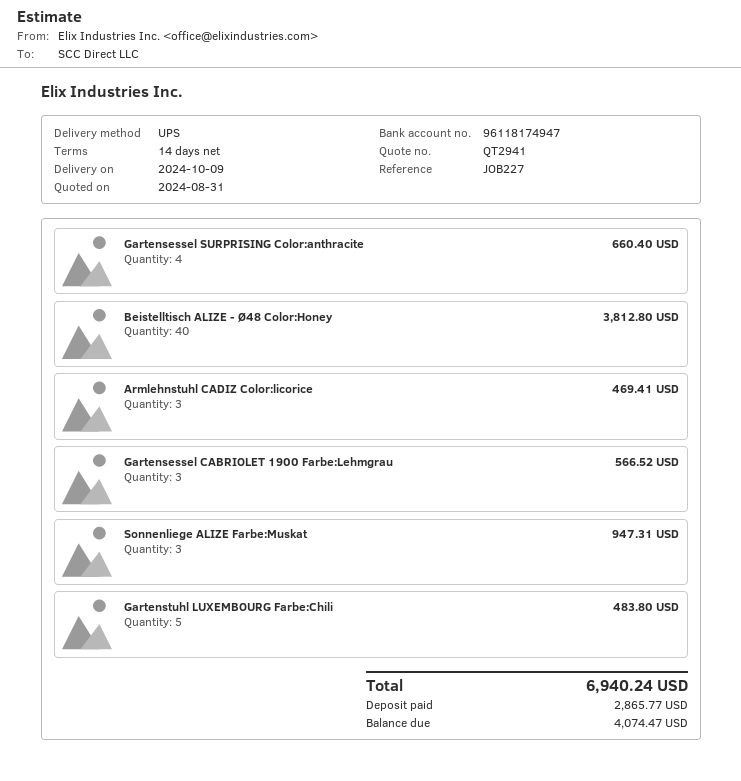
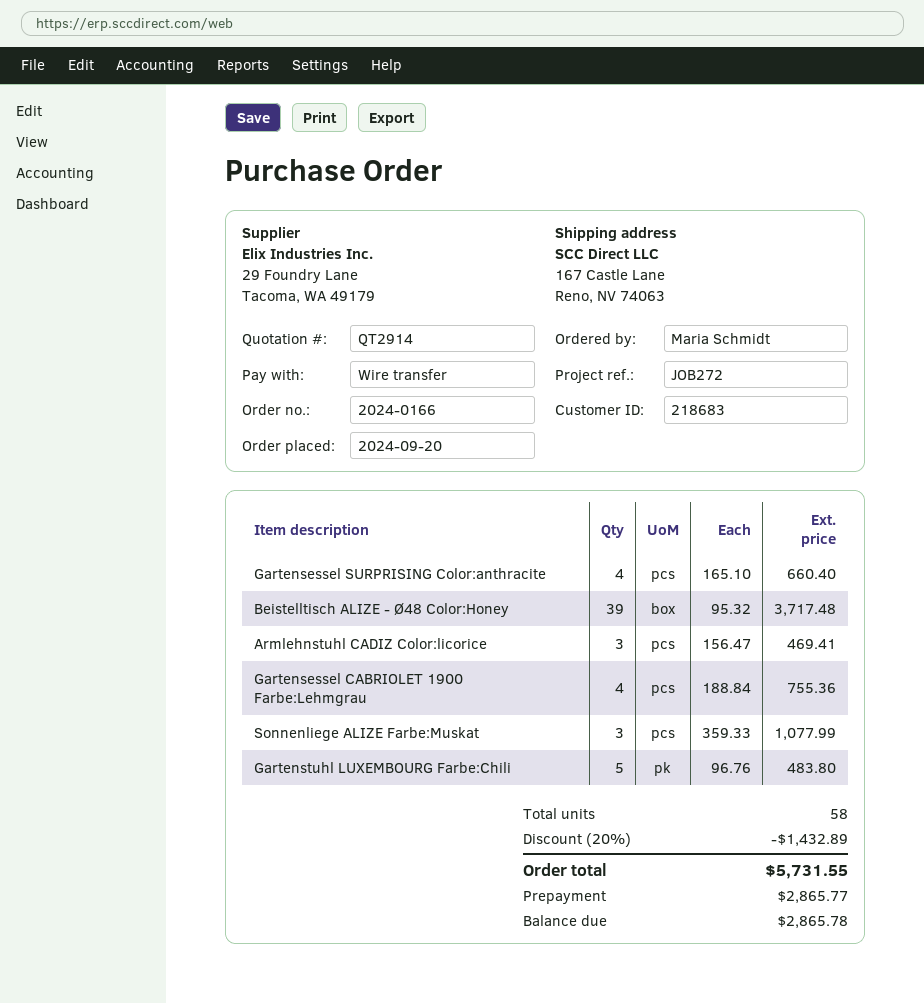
quote number: QT2941 -> QT2914
reference: JOB227 -> JOB272
Beistelltisch ALIZE - Ø48 Color:Honey: 40 for 3812.80 -> 39 for 3717.48
Gartensessel CABRIOLET 1900 Farbe:Lehmgrau: 3 for 566.52 -> 4 for 755.36
Sonnenliege ALIZE Farbe:Muskat: 3 for 947.31 -> 3 for 1077.99
discount: none -> 20% = 1432.89
total: 6940.24 -> 5731.55
balance: 4074.47 -> 2865.78

